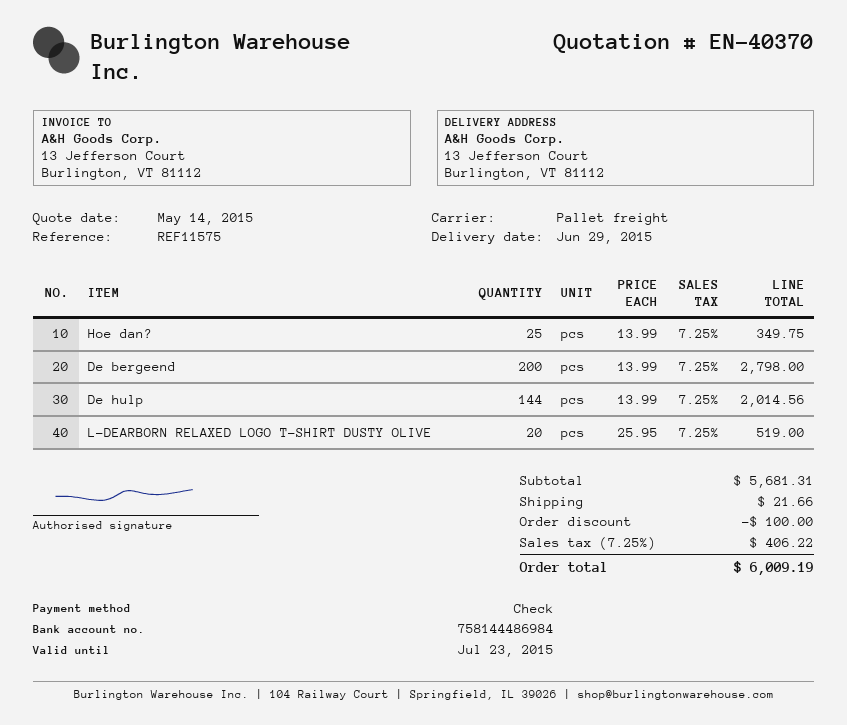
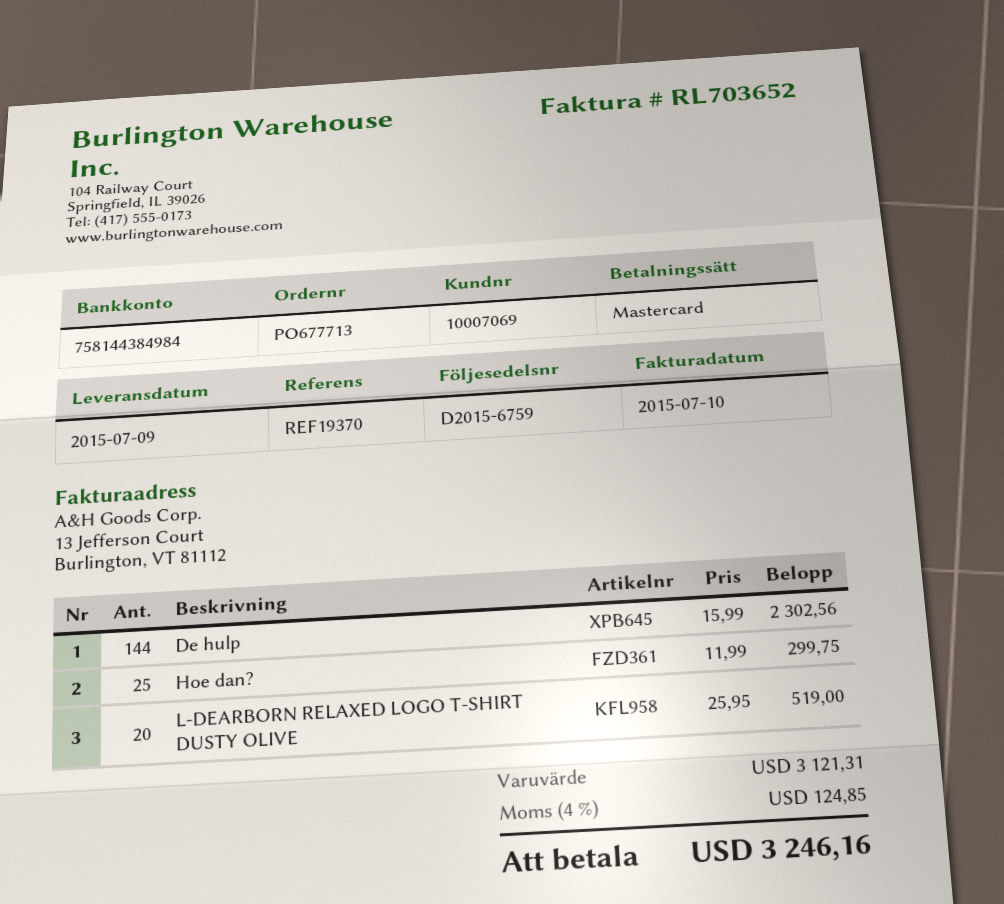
delivery date: 2015-06-29 -> 2015-07-09
reference: REF11575 -> REF19370
payment method: cheque -> Mastercard
bank account: 758144486984 -> 758144384984
Hoe dan?: 25 x 13.99 = 349.75 -> 25 x 11.99 = 299.75
De bergeend: 200 x 13.99 = 2798.00 -> none
De hulp: 144 x 13.99 = 2014.56 -> 144 x 15.99 = 2302.56
subtotal: 5681.31 -> 3121.31
discount: 100.00 -> none
shipping: 21.66 -> none
tax: 7.25% = 406.22 -> 4% = 124.85
total: 6009.19 -> 3246.16

